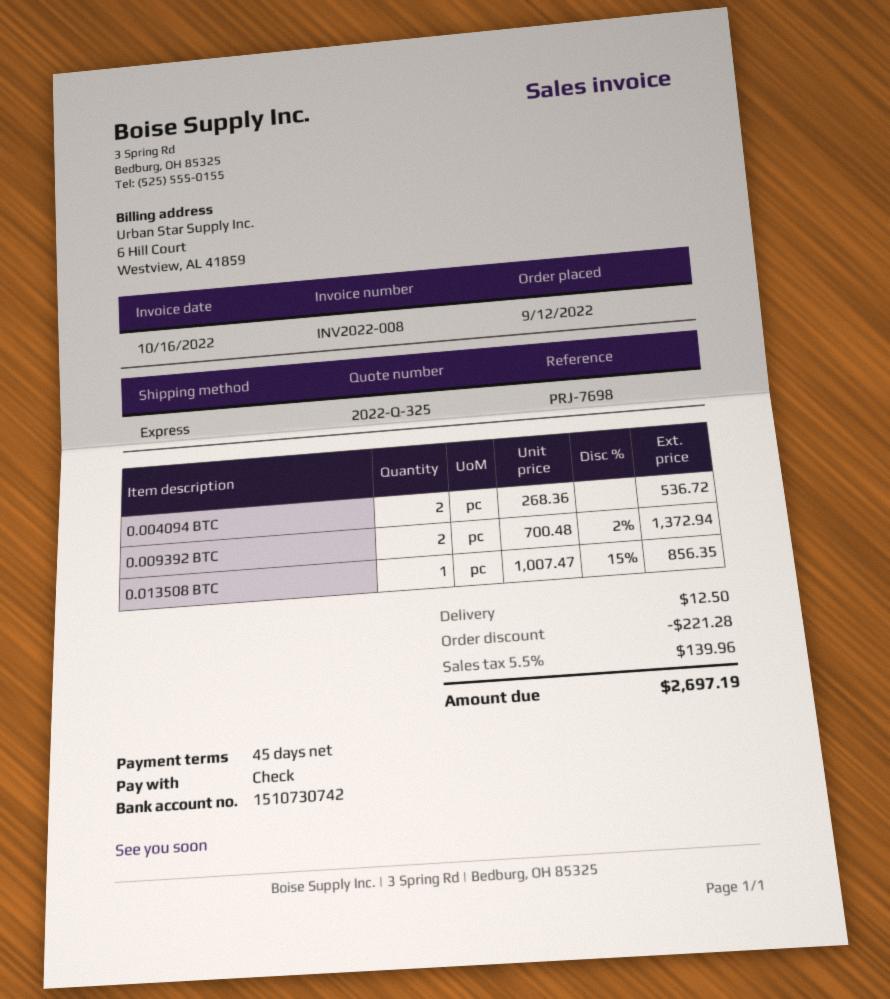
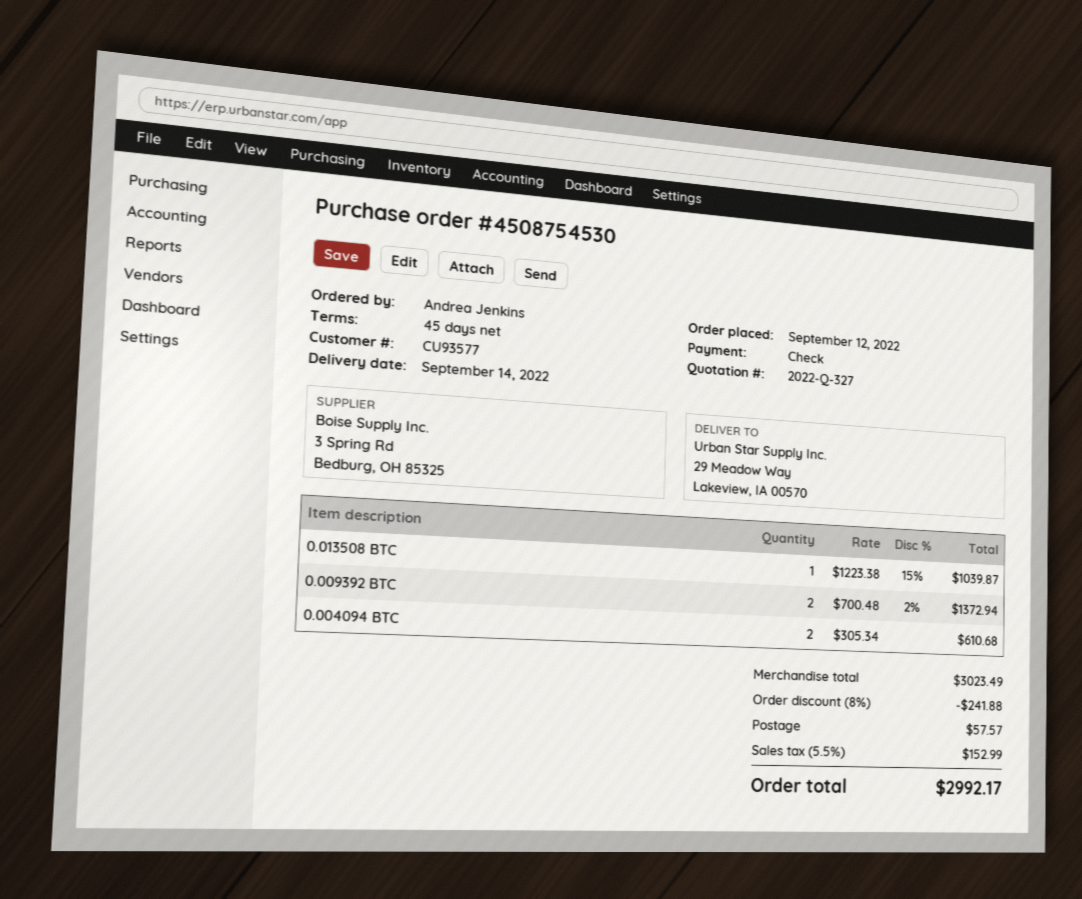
quote number: 2022-Q-325 -> 2022-Q-327
0.004094 BTC: 2 x 268.36 = 536.72 -> 2 x 305.34 = 610.68
0.013508 BTC: 1 x 1007.47 - 15% = 856.35 -> 1 x 1223.38 - 15% = 1039.87
discount: 221.28 -> 241.88
shipping: 12.50 -> 57.57
tax: 5.5% = 139.96 -> 5.5% = 152.99
total: 2697.19 -> 2992.17

